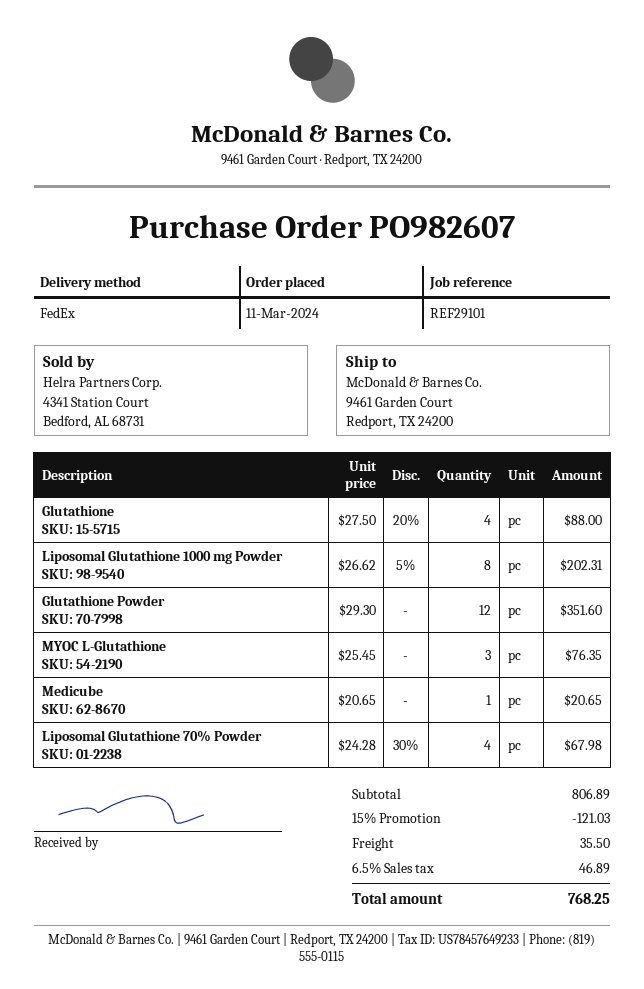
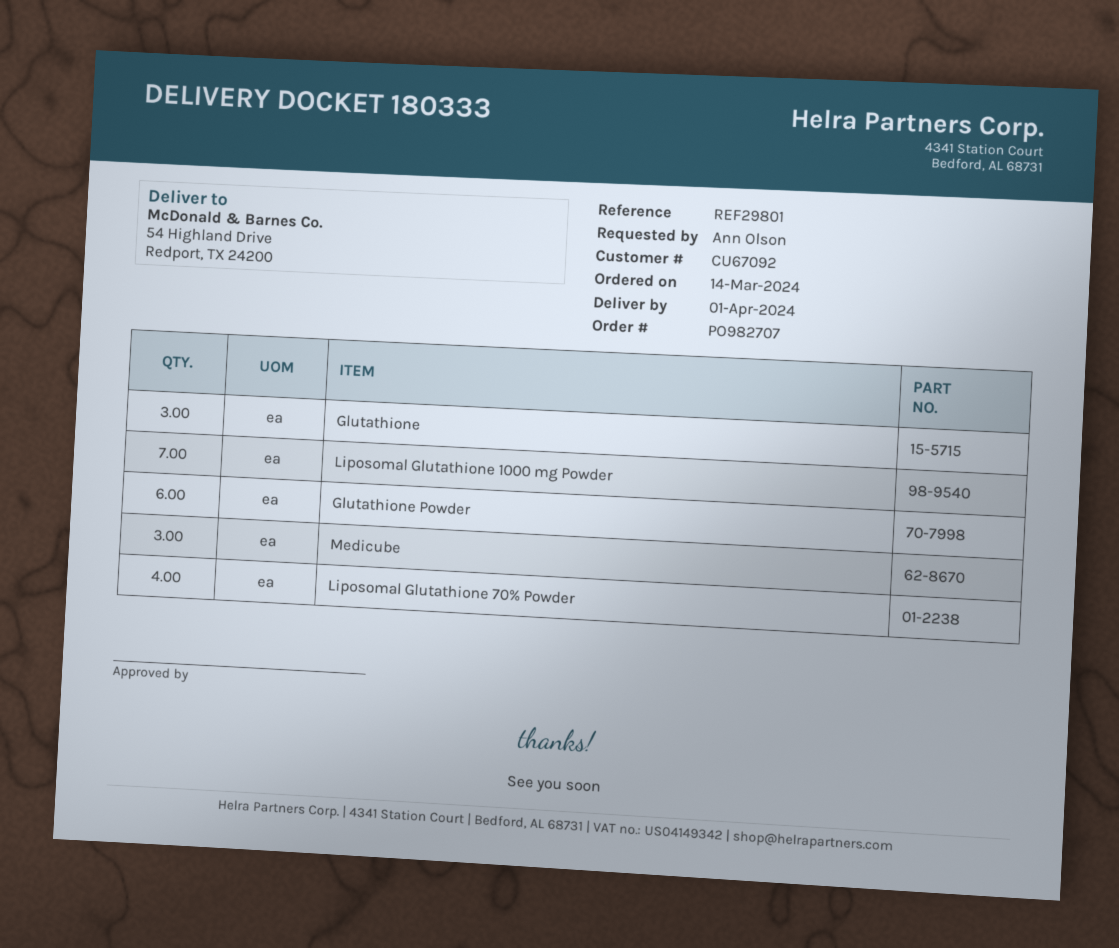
order number: PO982607 -> PO982707
order date: 2024-03-11 -> 2024-03-14
reference: REF29101 -> REF29801
ship to: 9461 Garden Court, Redport, TX 24200 -> 54 Highland Drive, Redport, TX 24200
Glutathione: 4 -> 3
Liposomal Glutathione 1000 mg Powder: 8 -> 7
Glutathione Powder: 12 -> 6
MYOC L-Glutathione: 3 -> none
Medicube: 1 -> 3

